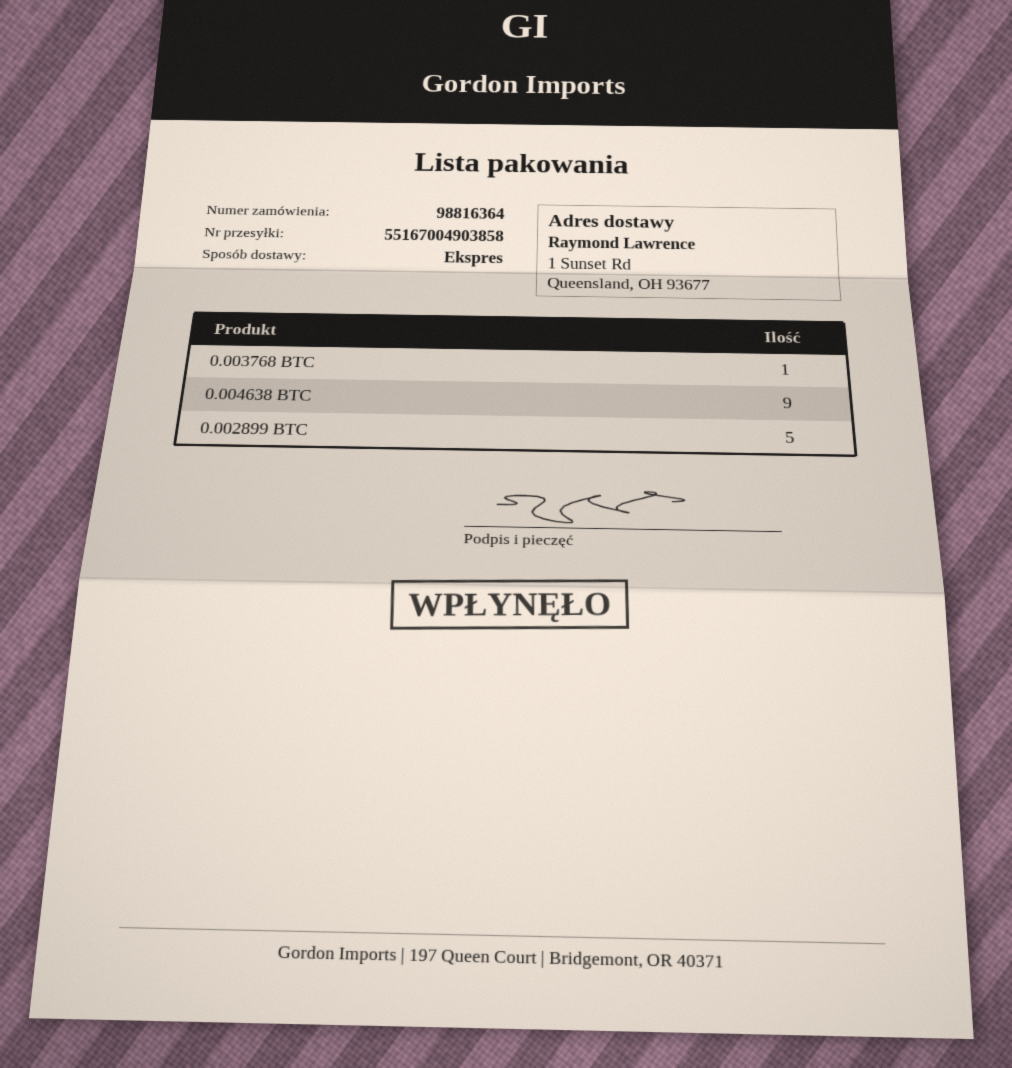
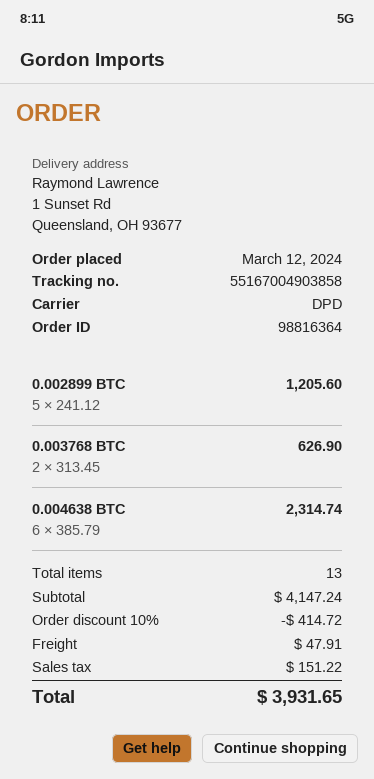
shipping method: express -> DPD
0.003768 BTC: 1 -> 2
0.004638 BTC: 9 -> 6

